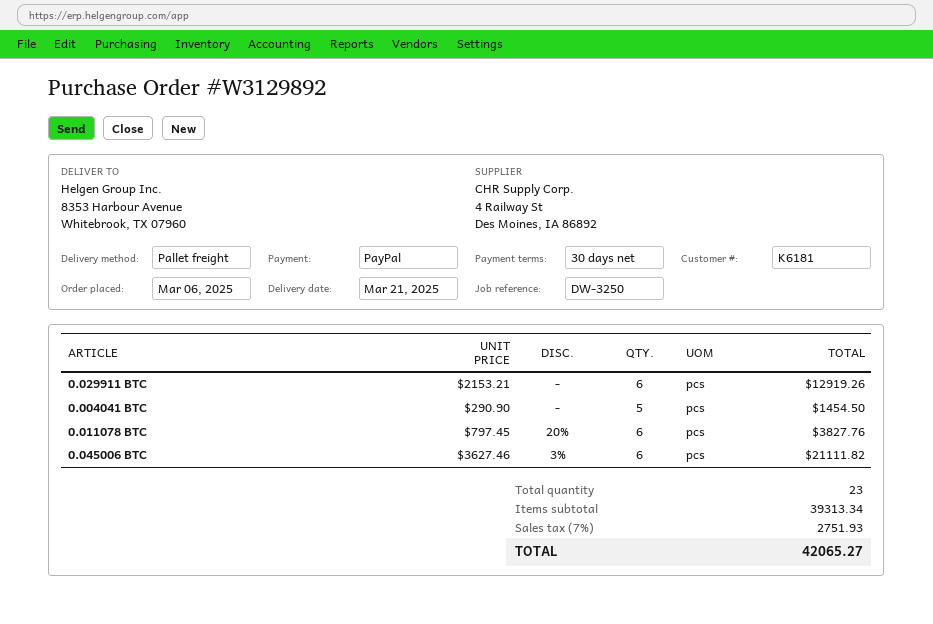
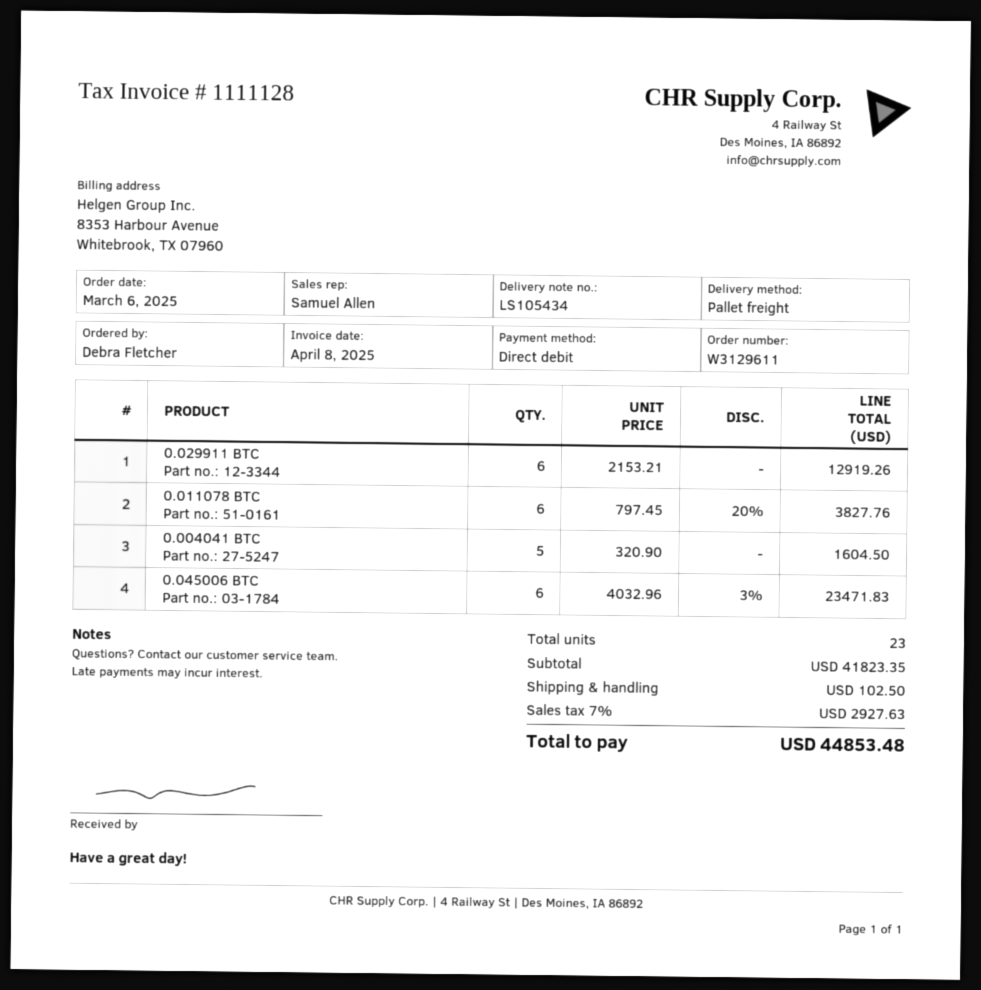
order number: W3129892 -> W3129611
payment method: PayPal -> direct debit
0.004041 BTC: 5 x 290.90 = 1454.50 -> 5 x 320.90 = 1604.50
0.045006 BTC: 6 x 3627.46 - 3% = 21111.82 -> 6 x 4032.96 - 3% = 23471.83
subtotal: 39313.34 -> 41823.35
shipping: none -> 102.50
tax: 7% = 2751.93 -> 7% = 2927.63
total: 42065.27 -> 44853.48

